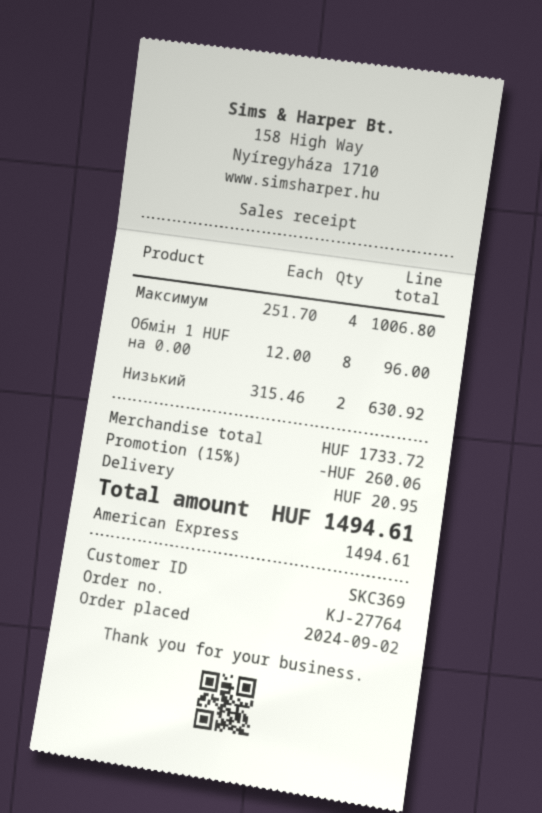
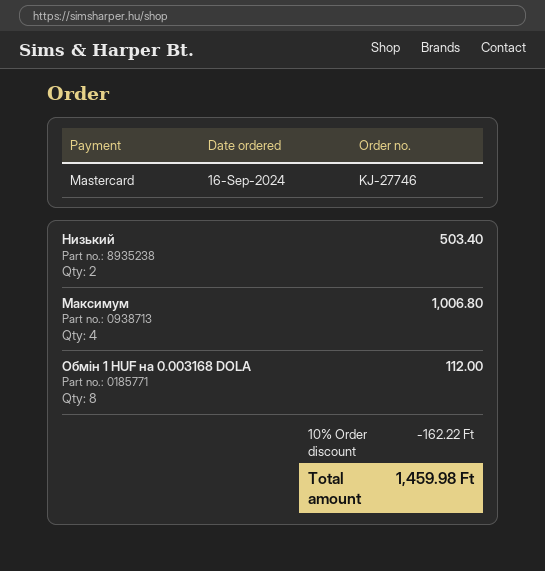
order number: KJ-27764 -> KJ-27746
order date: 2024-09-02 -> 2024-09-16
payment method: American Express -> Mastercard
Обмін 1 HUF на 0.00: 8 for 96.00 -> 8 for 112.00
Низький: 2 for 630.92 -> 2 for 503.40
discount: 15% = 260.06 -> 10% = 162.22
shipping: 20.95 -> none
total: 1494.61 -> 1459.98

